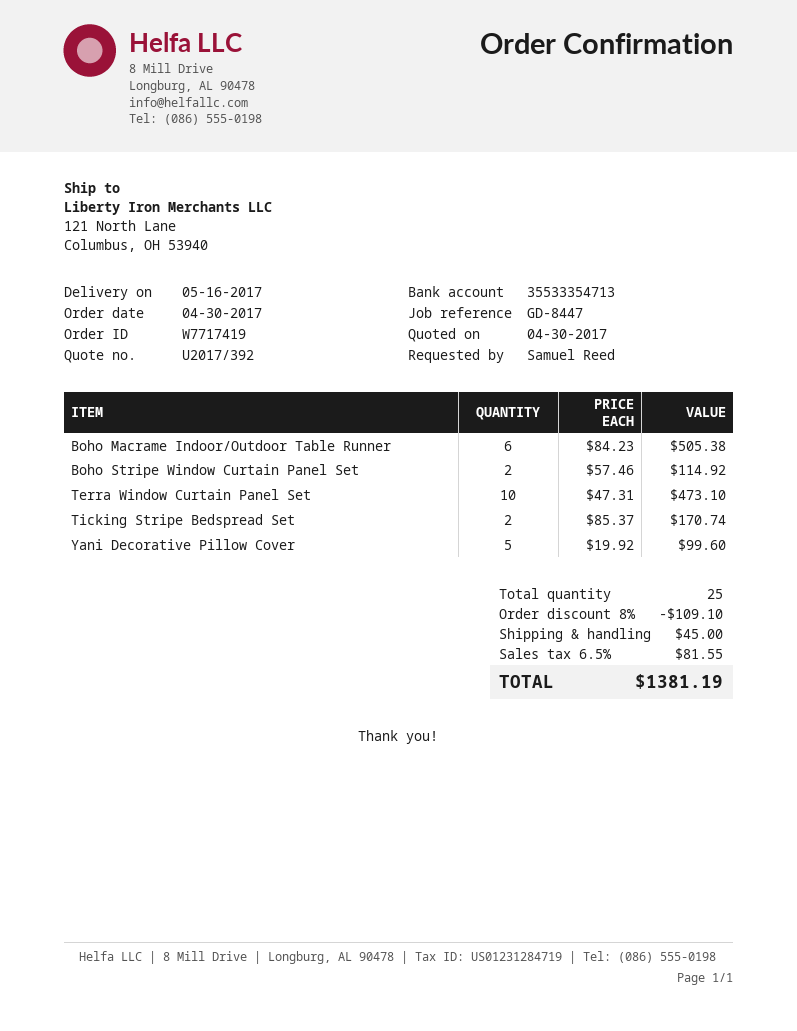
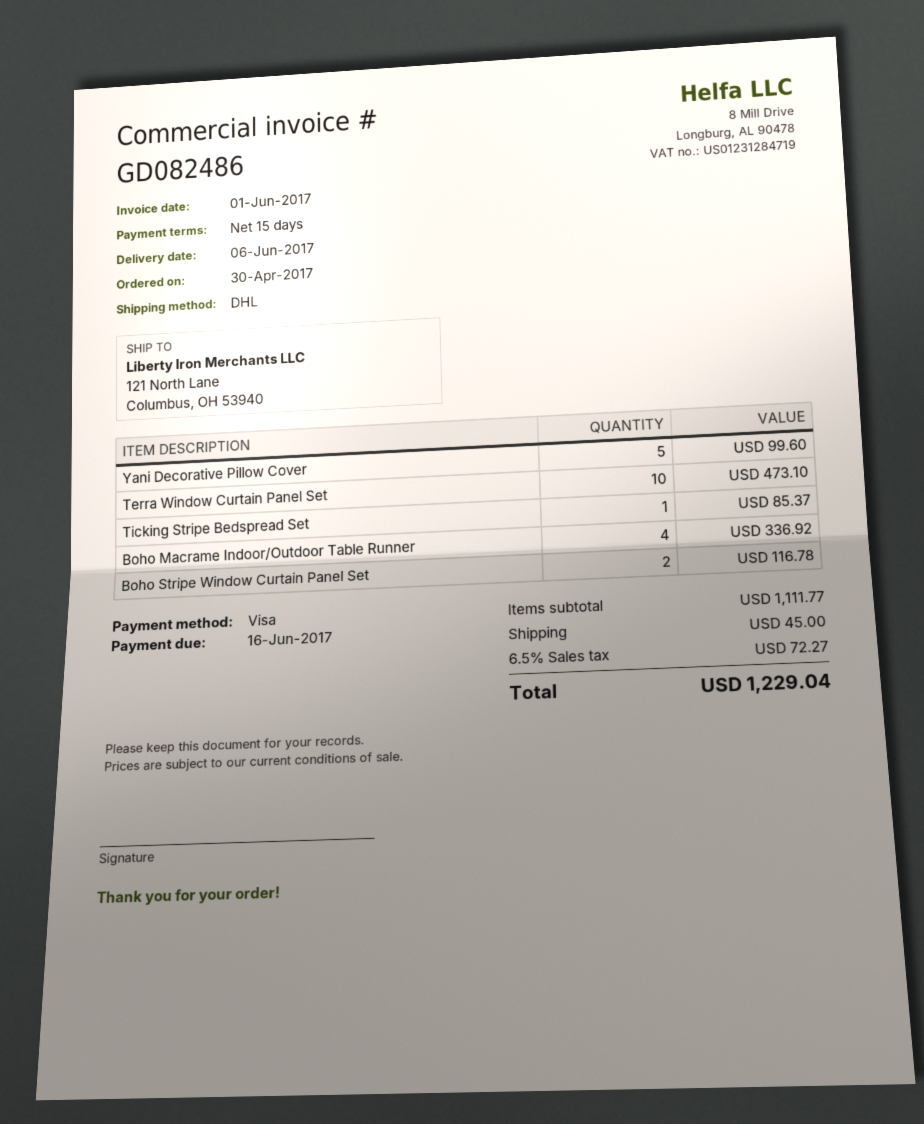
delivery date: 2017-05-16 -> 2017-06-06
Boho Macrame Indoor/Outdoor Table Runner: 6 for 505.38 -> 4 for 336.92
Boho Stripe Window Curtain Panel Set: 2 for 114.92 -> 2 for 116.78
Ticking Stripe Bedspread Set: 2 for 170.74 -> 1 for 85.37
discount: 8% = 109.10 -> none
tax: 6.5% = 81.55 -> 6.5% = 72.27
total: 1381.19 -> 1229.04

